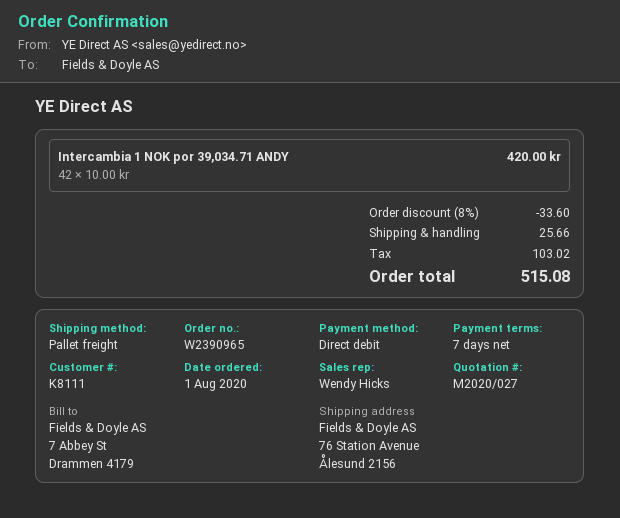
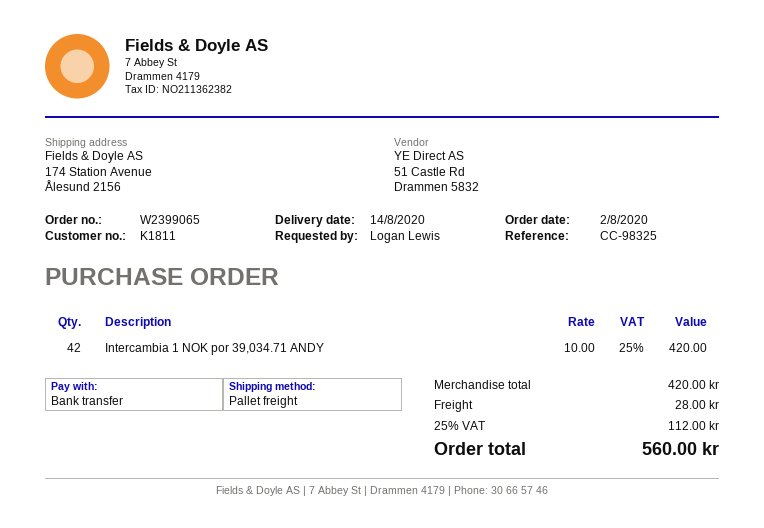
order number: W2390965 -> W2399065
order date: 2020-08-01 -> 2020-08-02
customer number: K8111 -> K1811
payment method: direct debit -> bank transfer
ship to: 76 Station Avenue, Ålesund 2156 -> 174 Station Avenue, Ålesund 2156
discount: 8% = 33.60 -> none
shipping: 25.66 -> 28.00
tax: 103.02 -> 112.00
total: 515.08 -> 560.00

